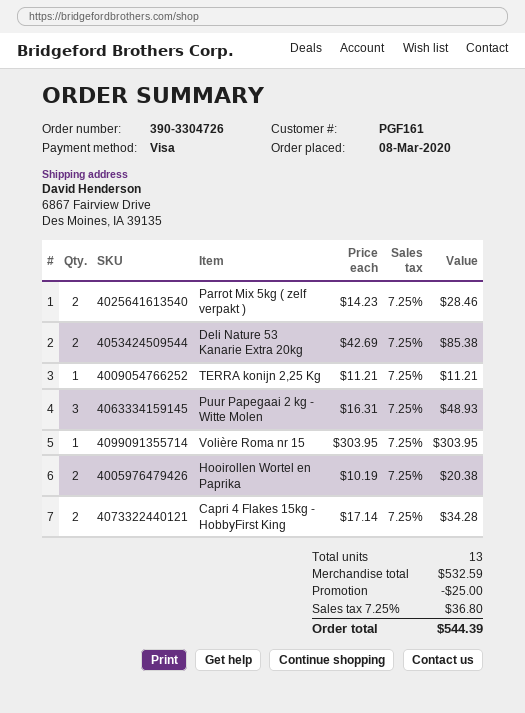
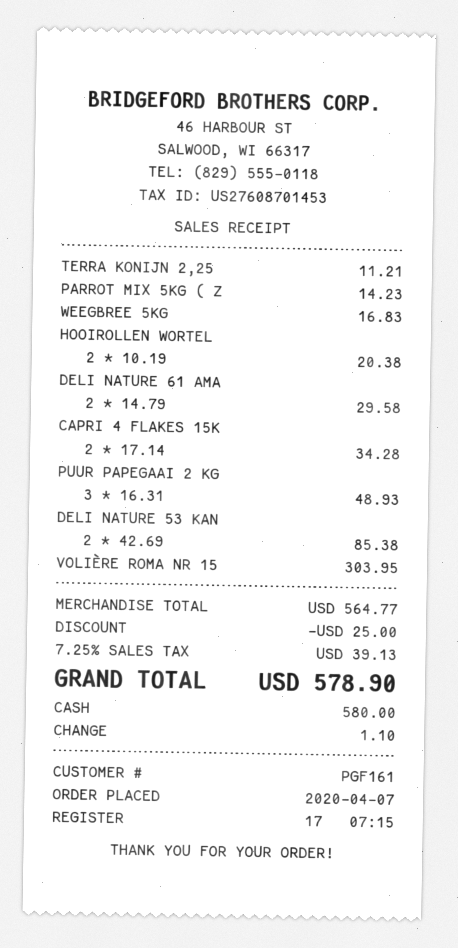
order date: 2020-03-08 -> 2020-04-07
payment method: Visa -> cash
Parrot Mix 5kg ( zelf verpakt ): 2 x 14.23 = 28.46 -> 1 x 14.23 = 14.23
WEEGBREE 5KG: none -> 1 x 16.83 = 16.83
DELI NATURE 61 AMA: none -> 2 x 14.79 = 29.58
subtotal: 532.59 -> 564.77
tax: 7.25% = 36.80 -> 7.25% = 39.13
total: 544.39 -> 578.90

